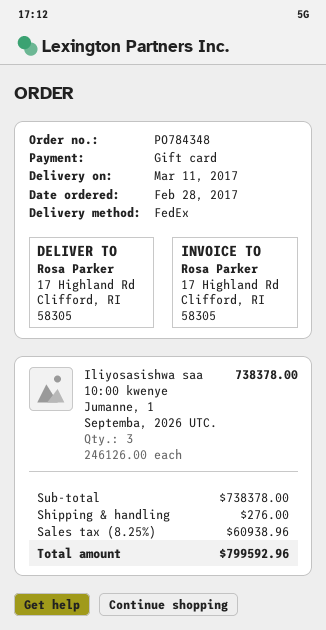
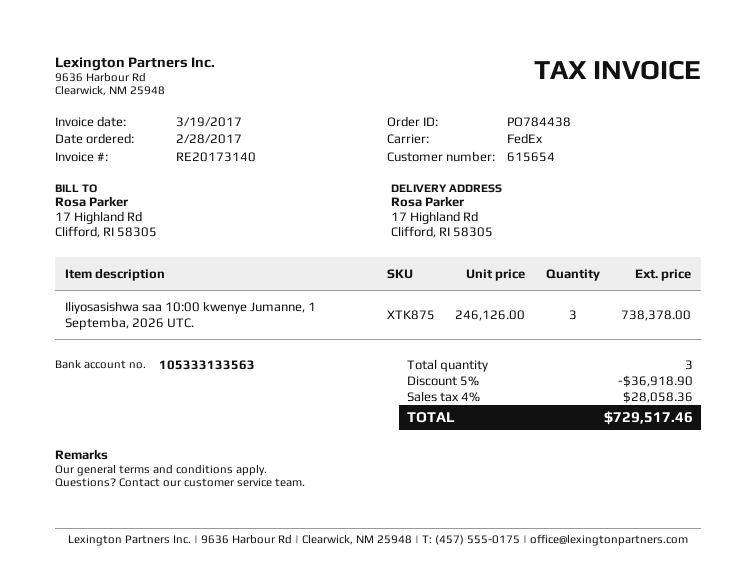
order number: PO784348 -> PO784438
discount: none -> 5% = 36918.90
shipping: 276.00 -> none
tax: 8.25% = 60938.96 -> 4% = 28058.36
total: 799592.96 -> 729517.46

